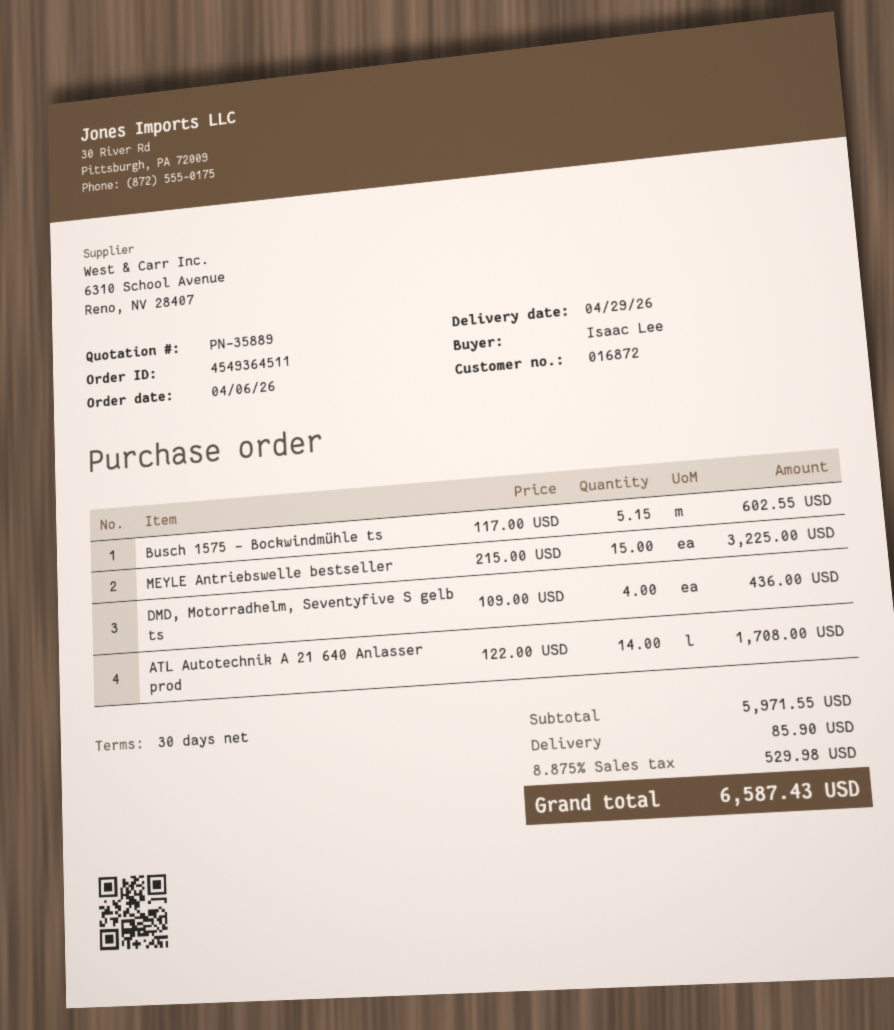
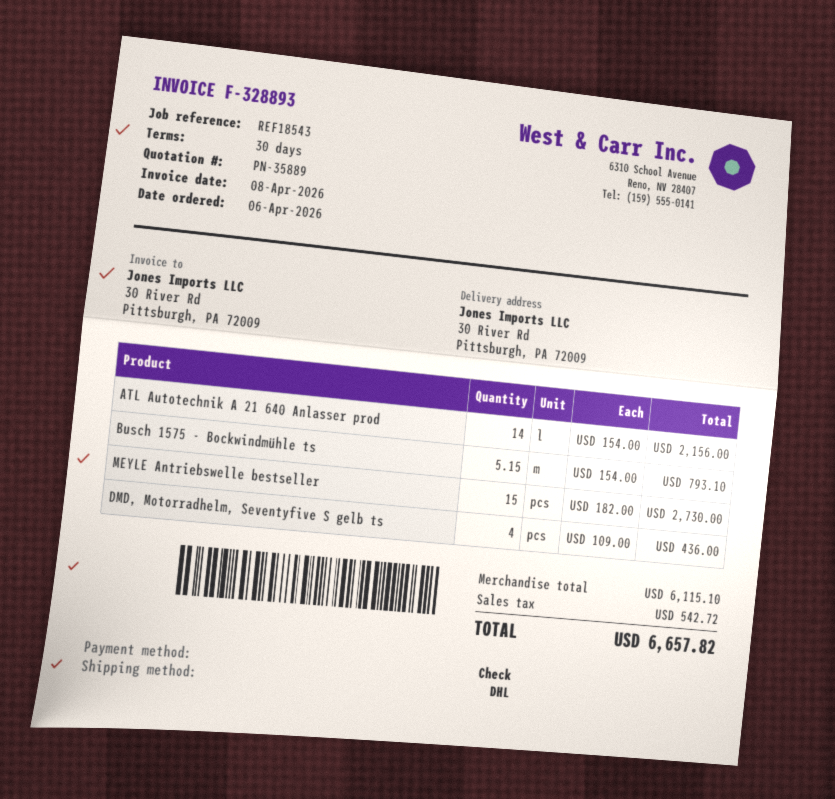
Busch 1575 - Bockwindmühle ts: 5.15 x 117.00 = 602.55 -> 5.15 x 154.00 = 793.10
MEYLE Antriebswelle bestseller: 15 x 215.00 = 3225.00 -> 15 x 182.00 = 2730.00
ATL Autotechnik A 21 640 Anlasser prod: 14 x 122.00 = 1708.00 -> 14 x 154.00 = 2156.00
subtotal: 5971.55 -> 6115.10
shipping: 85.90 -> none
tax: 529.98 -> 542.72
total: 6587.43 -> 6657.82

